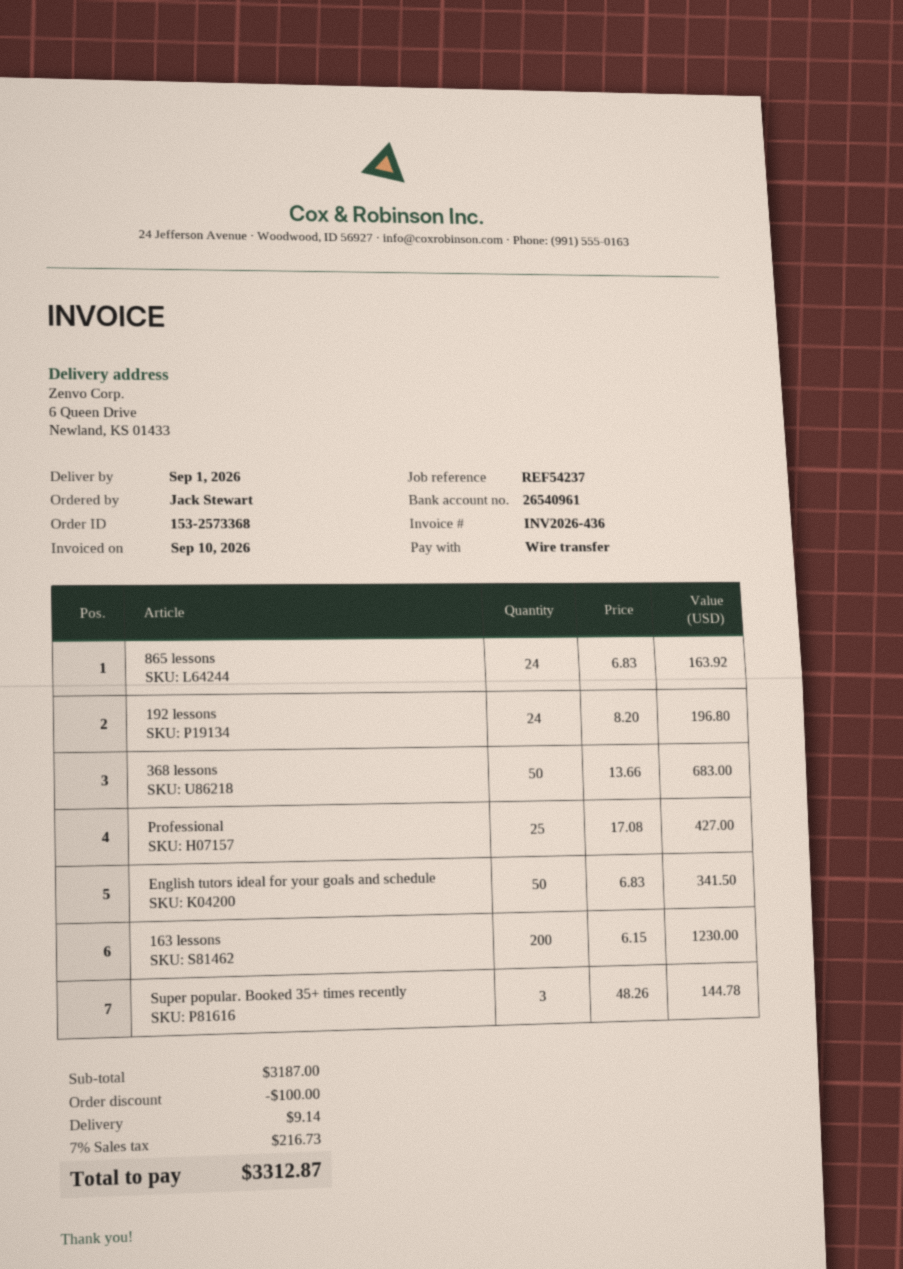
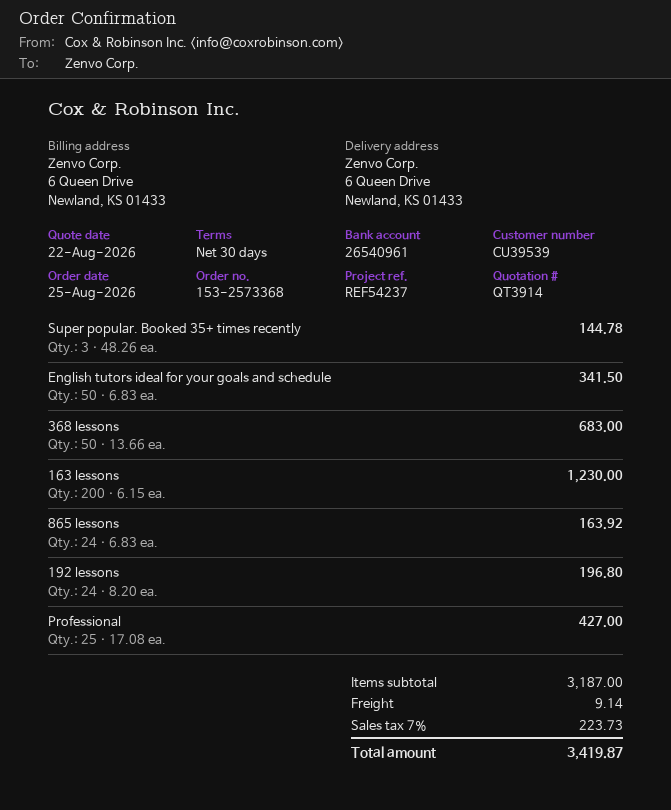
discount: 100.00 -> none
tax: 7% = 216.73 -> 7% = 223.73
total: 3312.87 -> 3419.87

